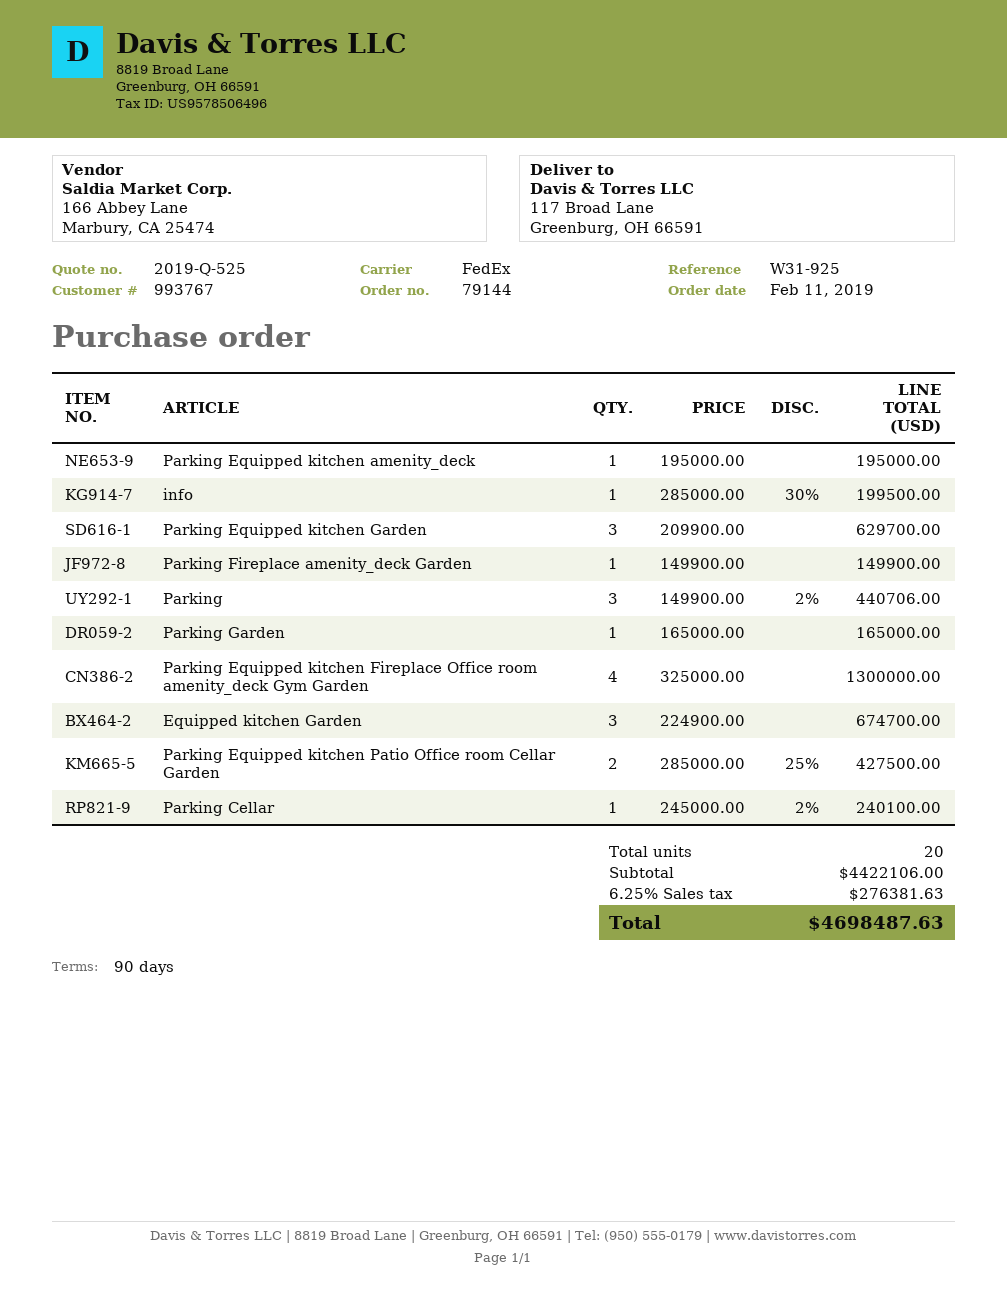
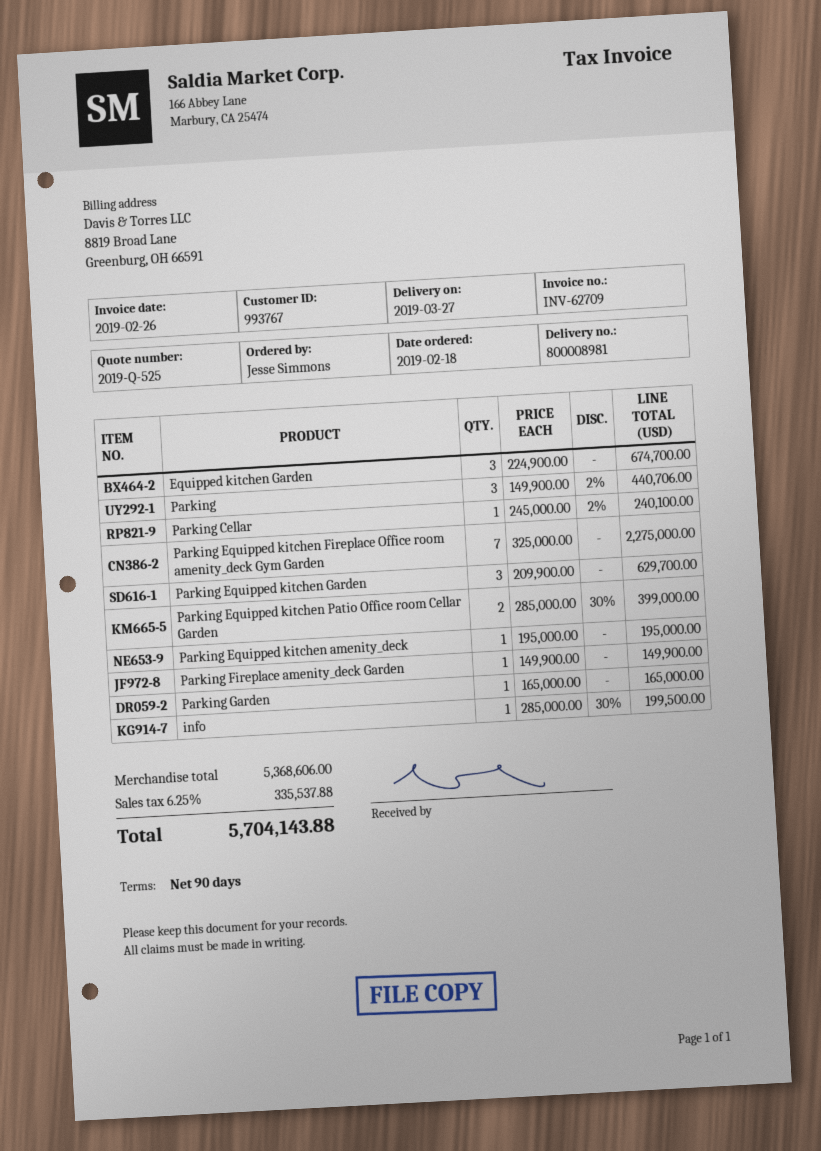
order date: 2019-02-11 -> 2019-02-18
Parking Equipped kitchen Fireplace Office room amenity_deck Gym Garden: 4 x 325000.00 = 1300000.00 -> 7 x 325000.00 = 2275000.00
Parking Equipped kitchen Patio Office room Cellar Garden: 2 x 285000.00 - 25% = 427500.00 -> 2 x 285000.00 - 30% = 399000.00
subtotal: 4422106.00 -> 5368606.00
tax: 6.25% = 276381.63 -> 6.25% = 335537.88
total: 4698487.63 -> 5704143.88

